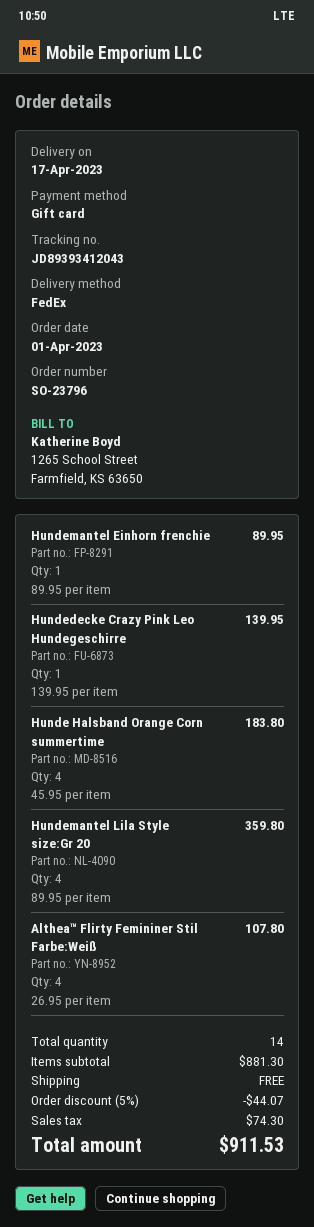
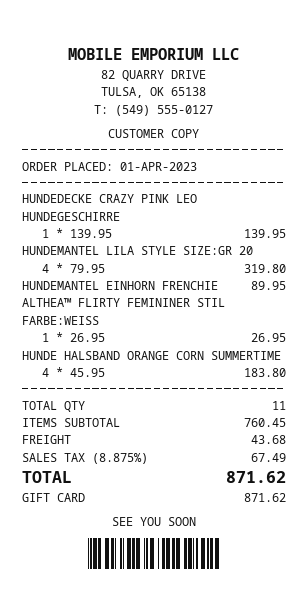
Hundemantel Lila Style size:Gr 20: 4 x 89.95 = 359.80 -> 4 x 79.95 = 319.80
Althea™ Flirty Femininer Stil Farbe:Weiß: 4 x 26.95 = 107.80 -> 1 x 26.95 = 26.95
total quantity: 14 -> 11
subtotal: 881.30 -> 760.45
discount: 5% = 44.07 -> none
shipping: 0.00 -> 43.68
tax: 74.30 -> 67.49
total: 911.53 -> 871.62

